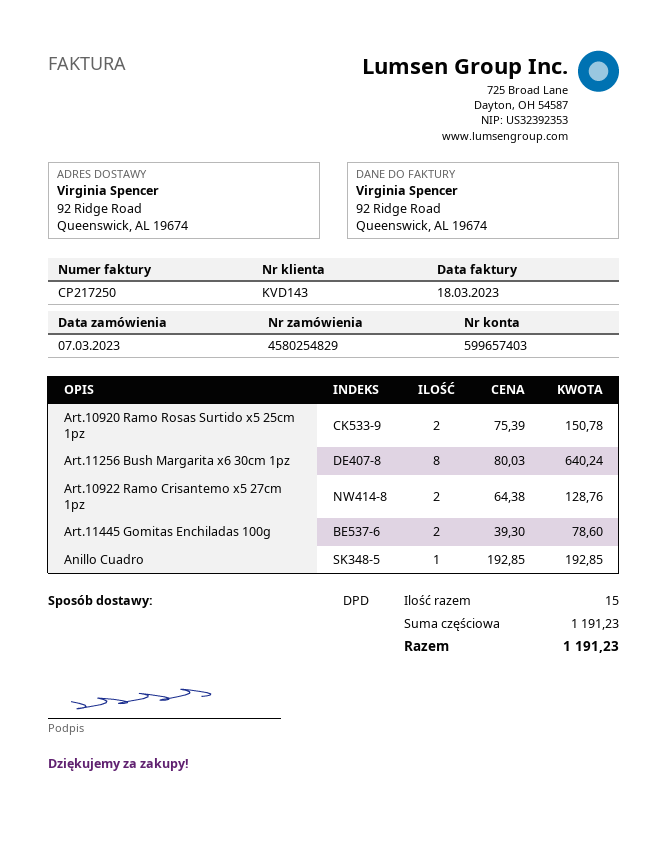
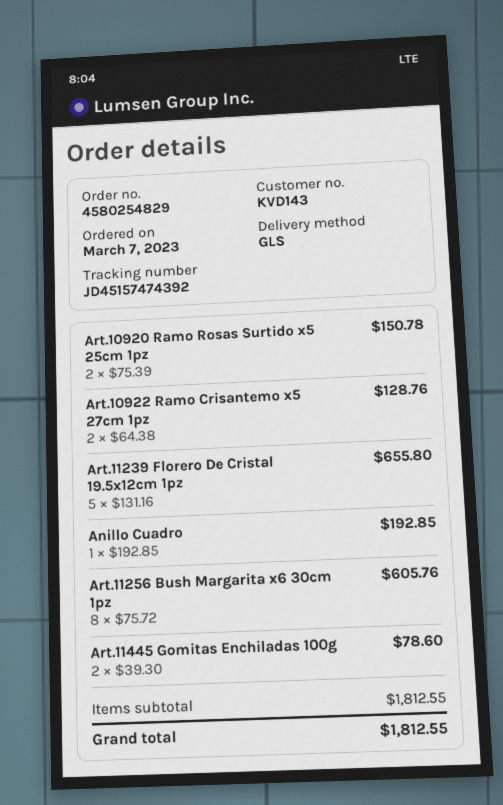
shipping method: DPD -> GLS
Art.11256 Bush Margarita x6 30cm 1pz: 8 x 80.03 = 640.24 -> 8 x 75.72 = 605.76
Art.11239 Florero De Cristal 19.5x12cm 1pz: none -> 5 x 131.16 = 655.80
subtotal: 1191.23 -> 1812.55
total: 1191.23 -> 1812.55

